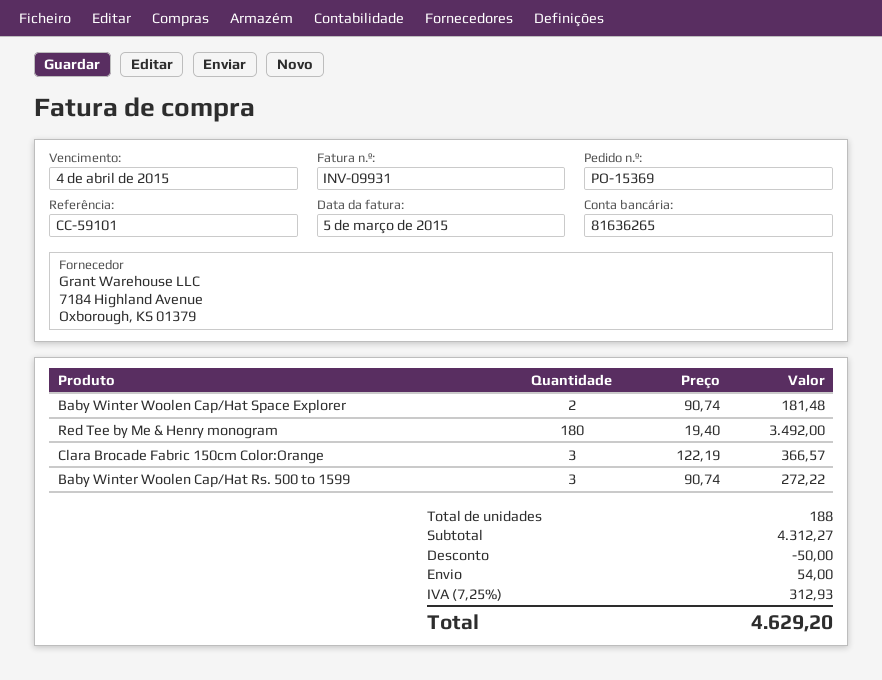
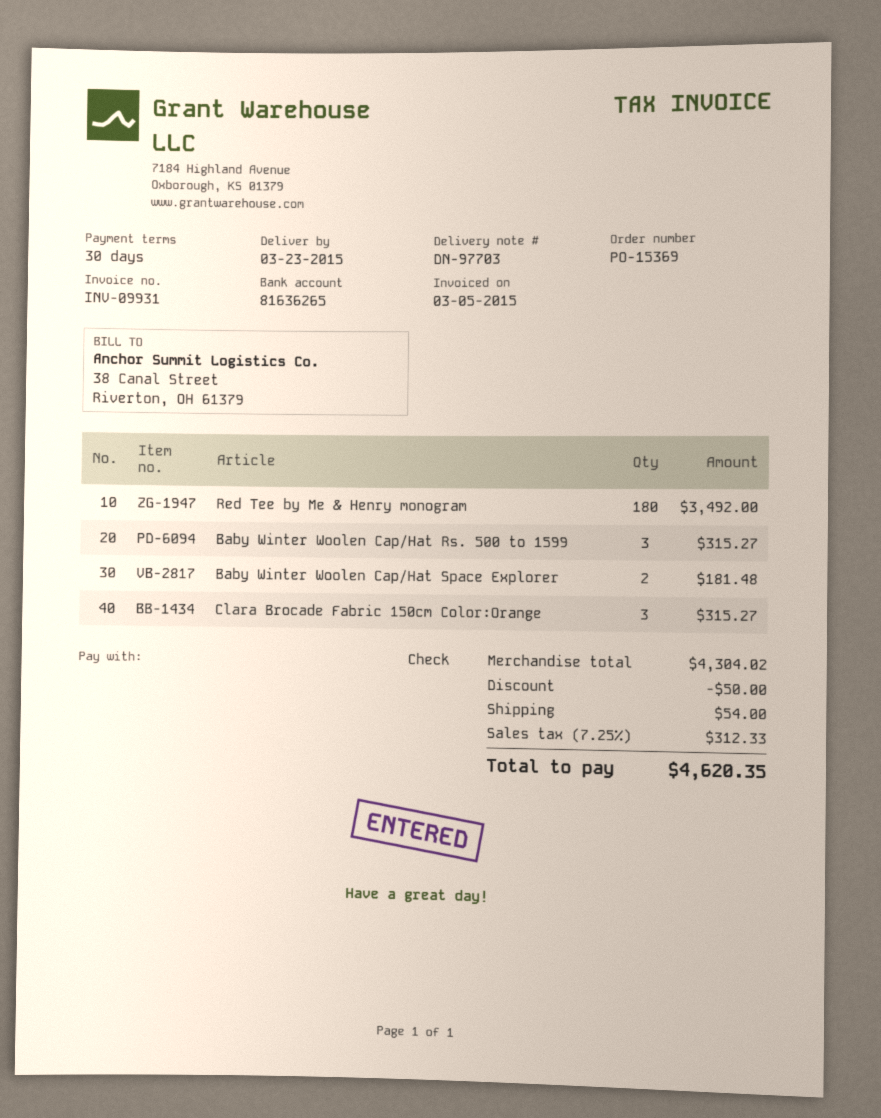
Clara Brocade Fabric 150cm Color:Orange: 3 for 366.57 -> 3 for 315.27
Baby Winter Woolen Cap/Hat Rs. 500 to 1599: 3 for 272.22 -> 3 for 315.27
subtotal: 4312.27 -> 4304.02
tax: 7.25% = 312.93 -> 7.25% = 312.33
total: 4629.20 -> 4620.35

